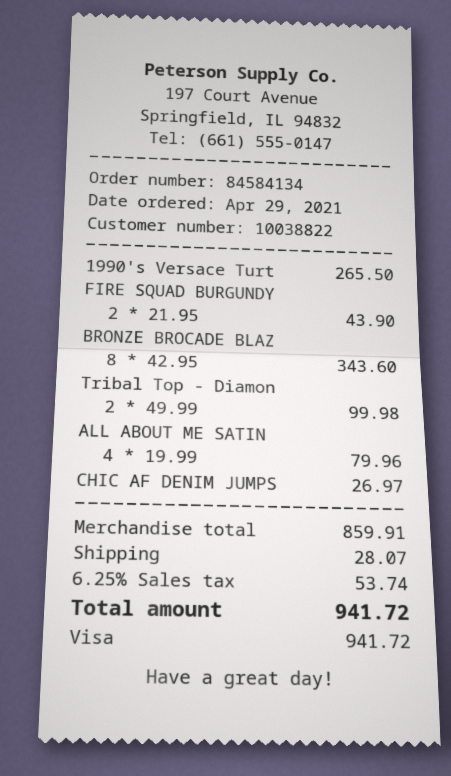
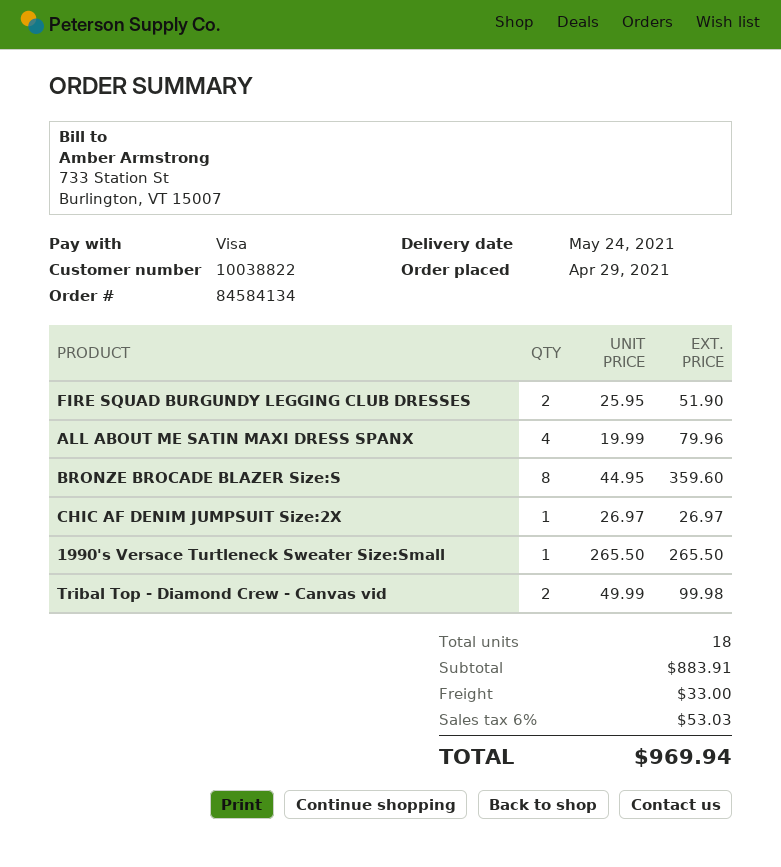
FIRE SQUAD BURGUNDY: 2 x 21.95 = 43.90 -> 2 x 25.95 = 51.90
BRONZE BROCADE BLAZ: 8 x 42.95 = 343.60 -> 8 x 44.95 = 359.60
subtotal: 859.91 -> 883.91
shipping: 28.07 -> 33.00
tax: 6.25% = 53.74 -> 6% = 53.03
total: 941.72 -> 969.94

